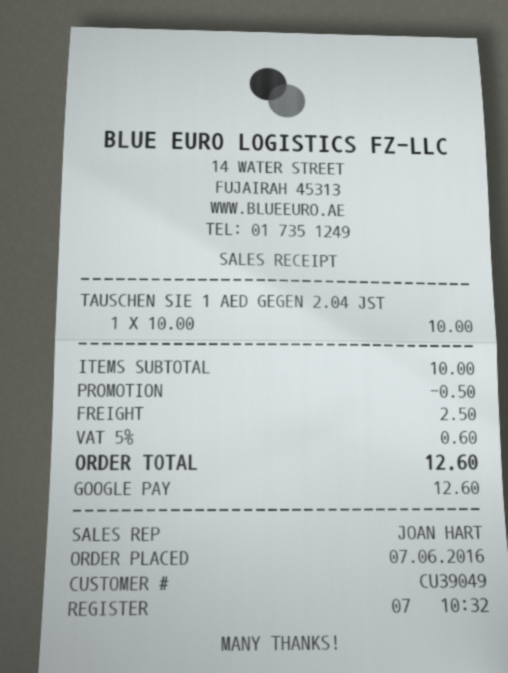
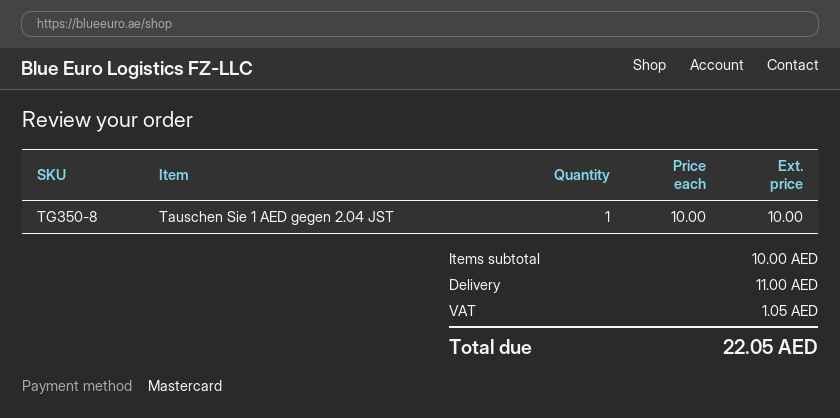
payment method: Google Pay -> Mastercard
discount: 0.50 -> none
shipping: 2.50 -> 11.00
tax: 0.60 -> 1.05
total: 12.60 -> 22.05

